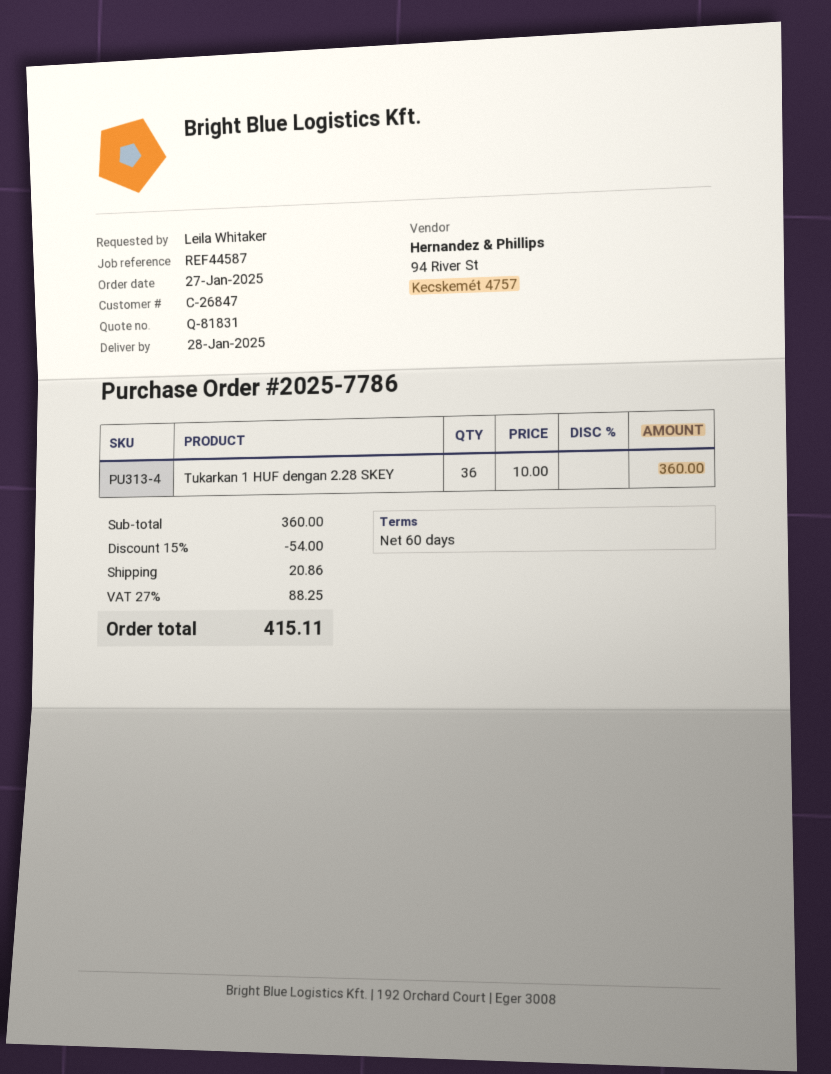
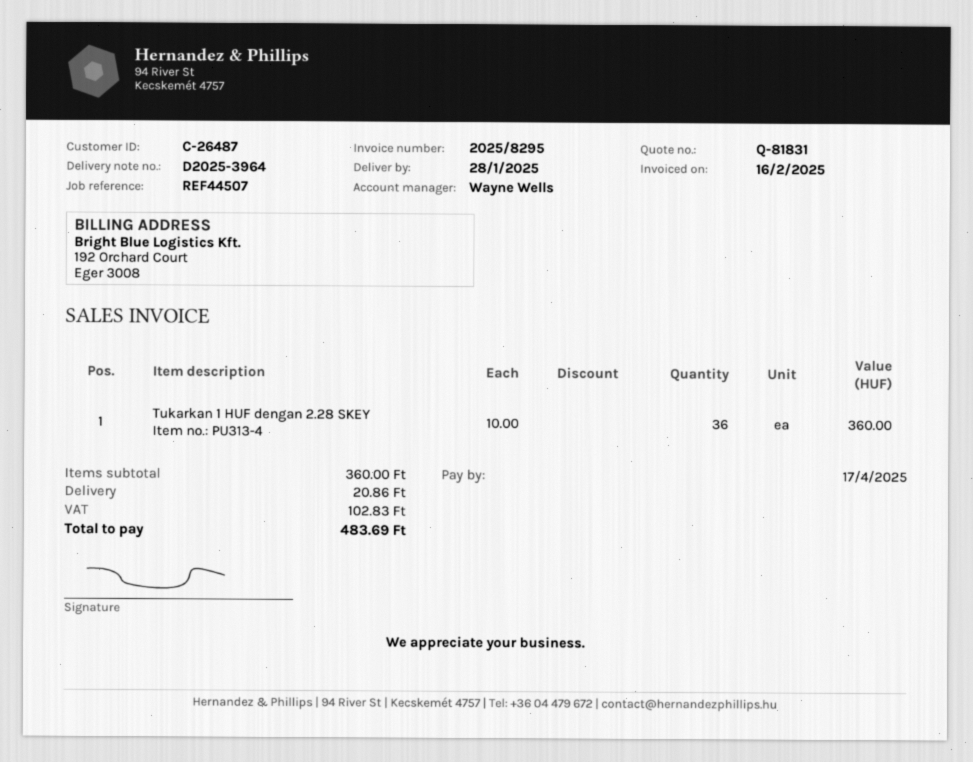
customer number: C-26847 -> C-26487
reference: REF44587 -> REF44507
discount: 15% = 54.00 -> none
tax: 88.25 -> 102.83
total: 415.11 -> 483.69

